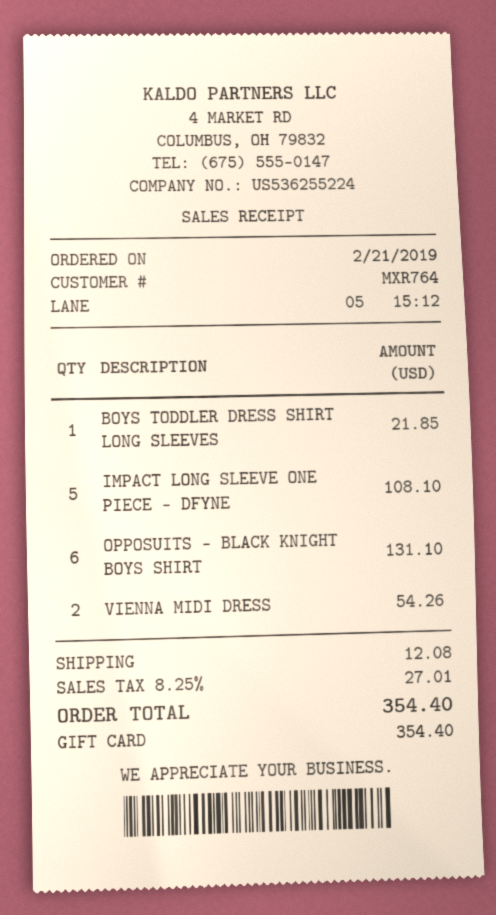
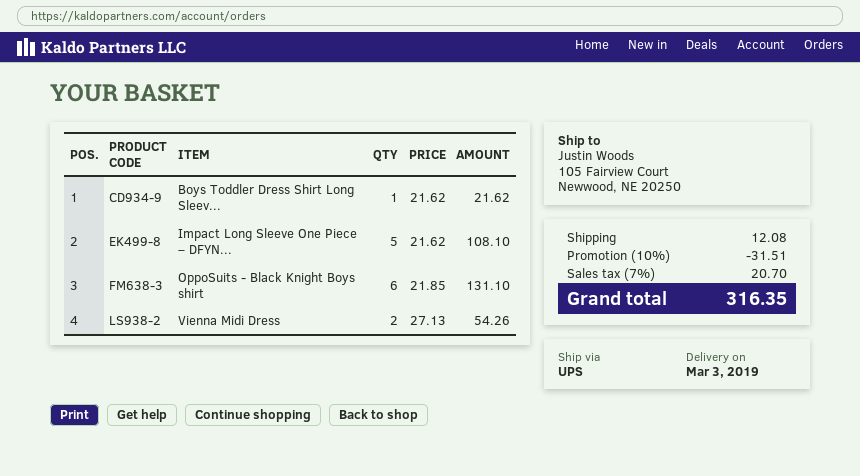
BOYS TODDLER DRESS SHIRT LONG SLEEVES: 1 for 21.85 -> 1 for 21.62
discount: none -> 10% = 31.51
tax: 8.25% = 27.01 -> 7% = 20.70
total: 354.40 -> 316.35

